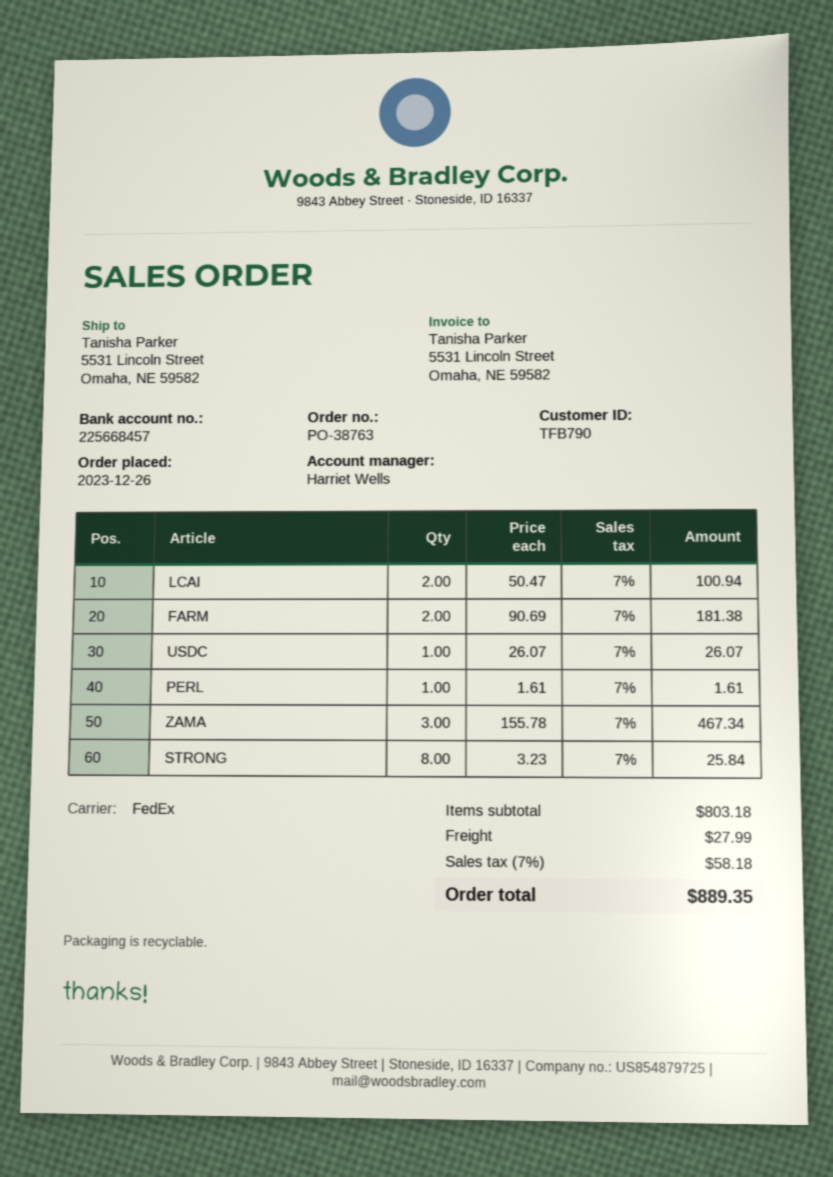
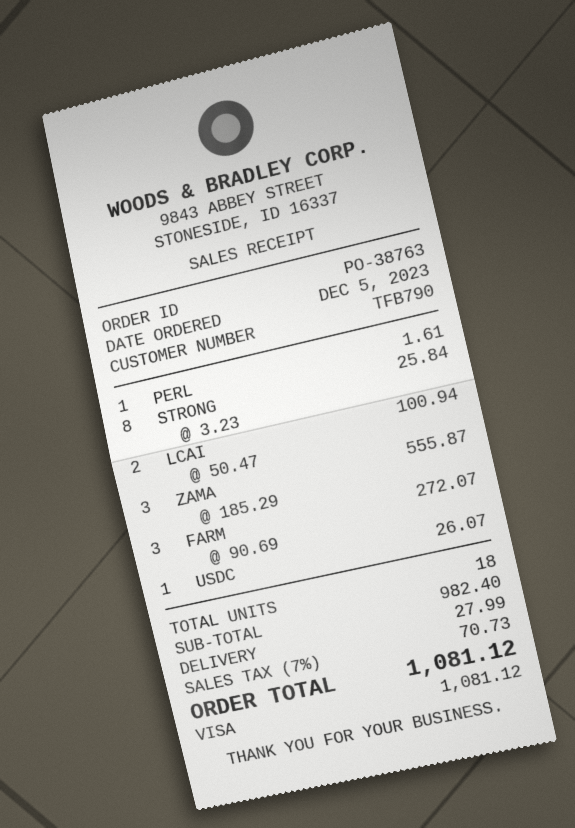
order date: 2023-12-26 -> 2023-12-05
FARM: 2 x 90.69 = 181.38 -> 3 x 90.69 = 272.07
ZAMA: 3 x 155.78 = 467.34 -> 3 x 185.29 = 555.87
subtotal: 803.18 -> 982.40
tax: 7% = 58.18 -> 7% = 70.73
total: 889.35 -> 1081.12

